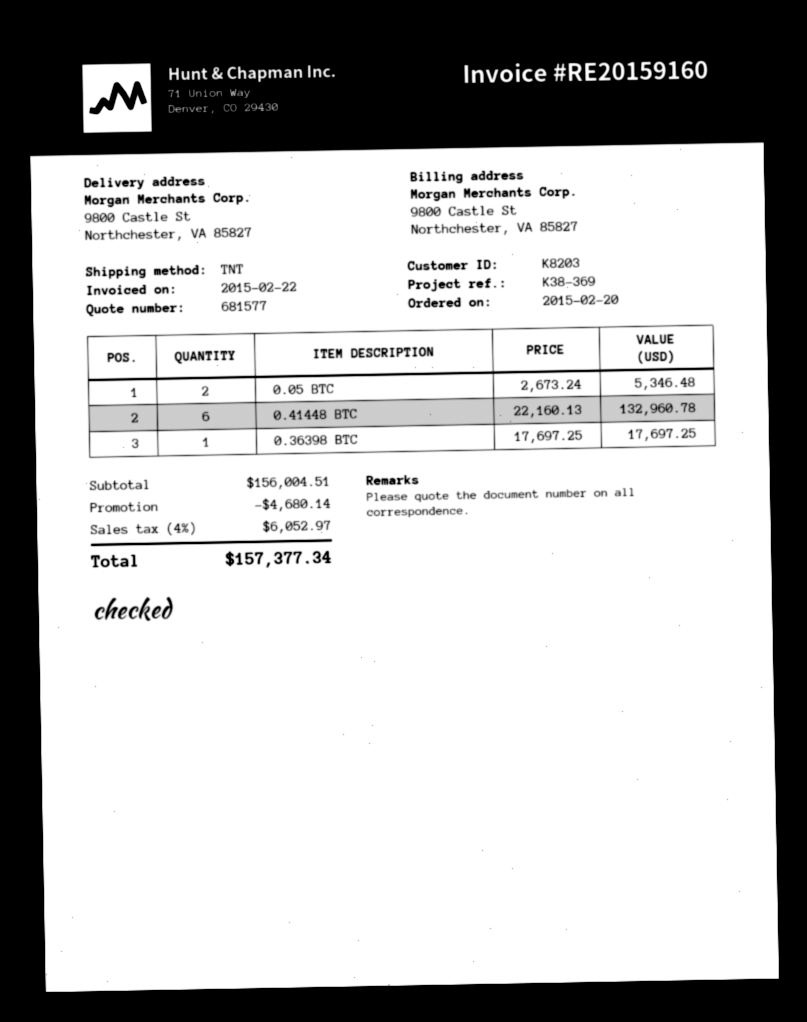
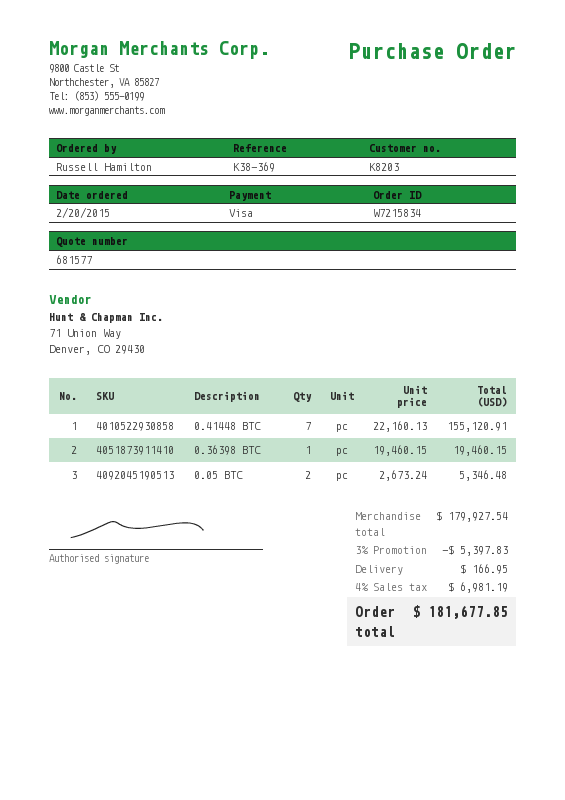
0.41448 BTC: 6 x 22160.13 = 132960.78 -> 7 x 22160.13 = 155120.91
0.36398 BTC: 1 x 17697.25 = 17697.25 -> 1 x 19460.15 = 19460.15
subtotal: 156004.51 -> 179927.54
discount: 4680.14 -> 5397.83
shipping: none -> 166.95
tax: 4% = 6052.97 -> 4% = 6981.19
total: 157377.34 -> 181677.85

